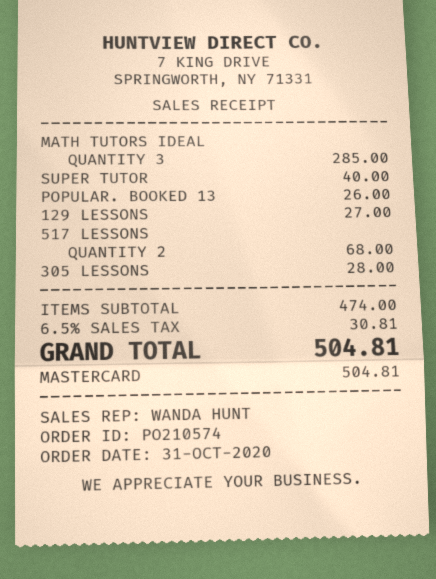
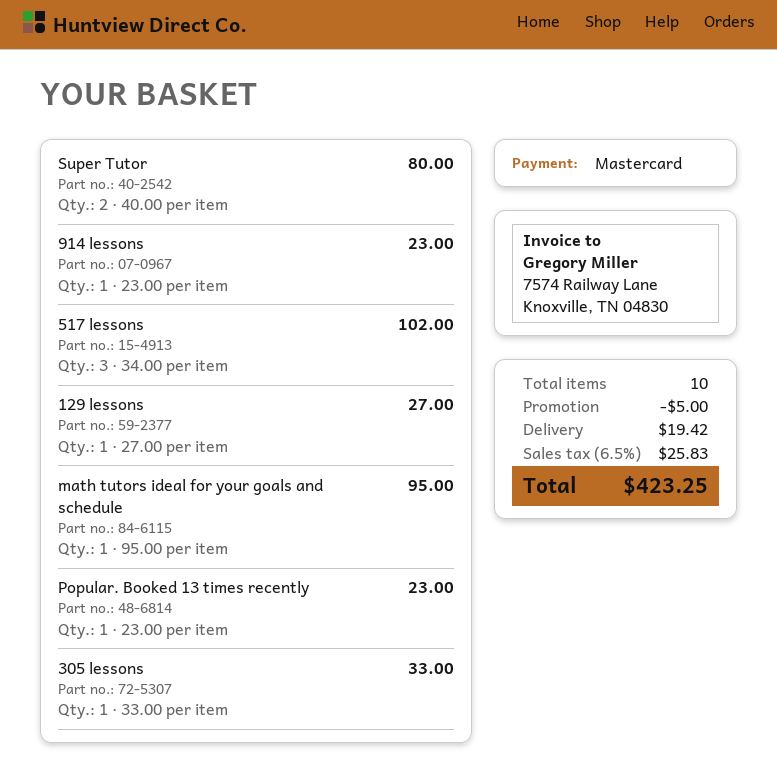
MATH TUTORS IDEAL: 3 for 285.00 -> 1 for 95.00
SUPER TUTOR: 1 for 40.00 -> 2 for 80.00
POPULAR. BOOKED 13: 1 for 26.00 -> 1 for 23.00
517 LESSONS: 2 for 68.00 -> 3 for 102.00
305 LESSONS: 1 for 28.00 -> 1 for 33.00
914 lessons: none -> 1 for 23.00
discount: none -> 5.00
shipping: none -> 19.42
tax: 6.5% = 30.81 -> 6.5% = 25.83
total: 504.81 -> 423.25

